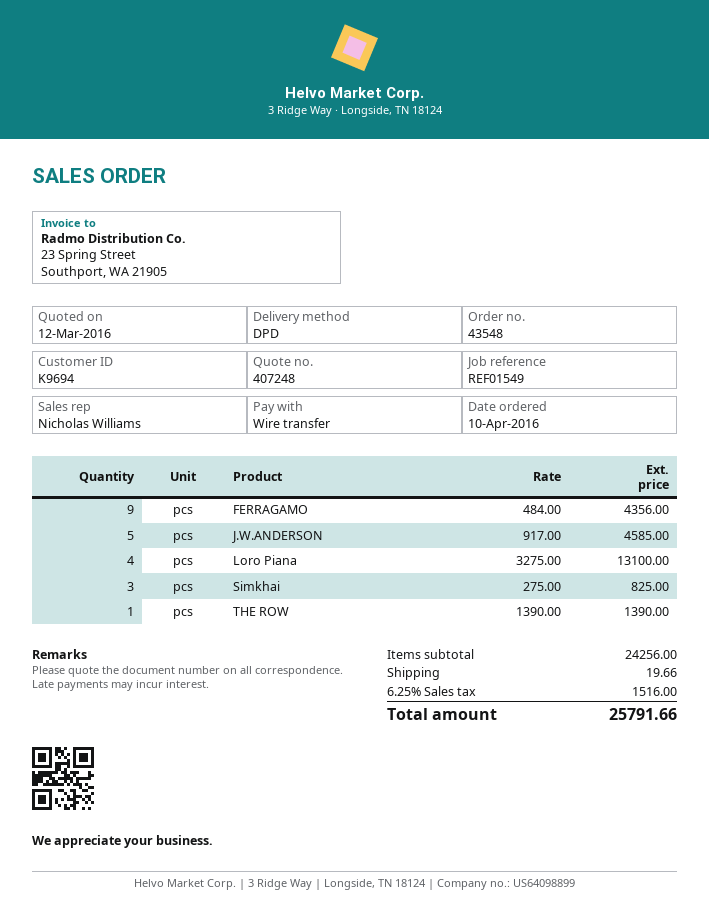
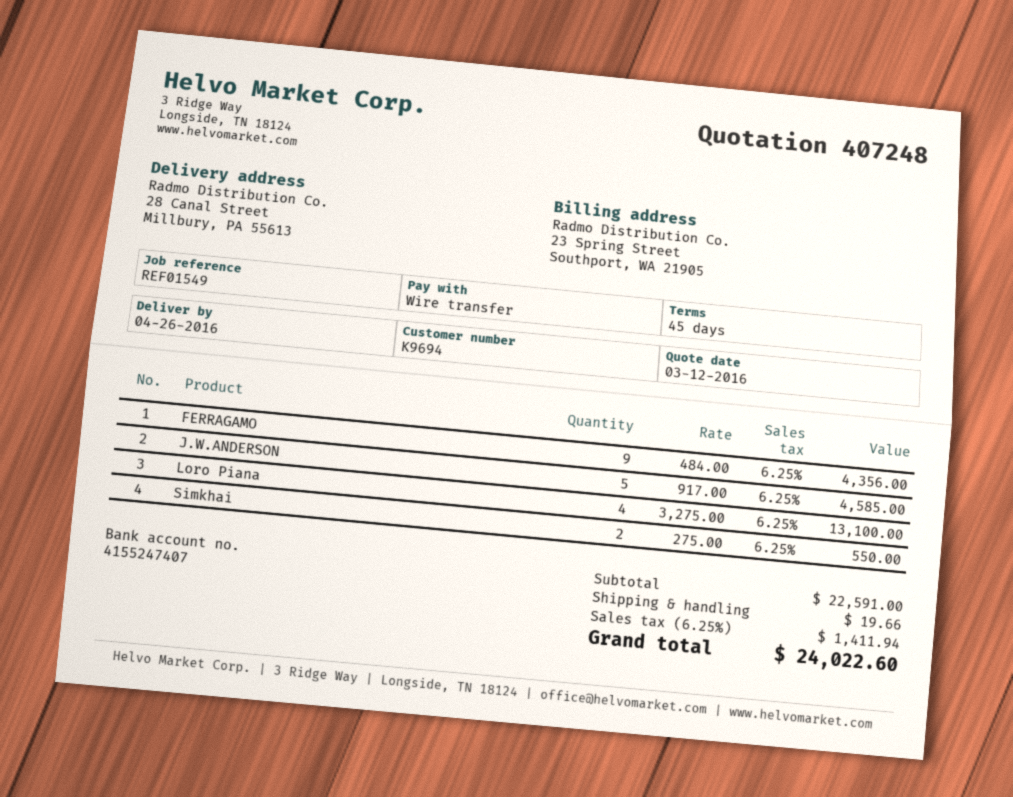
Simkhai: 3 x 275.00 = 825.00 -> 2 x 275.00 = 550.00
THE ROW: 1 x 1390.00 = 1390.00 -> none
subtotal: 24256.00 -> 22591.00
tax: 6.25% = 1516.00 -> 6.25% = 1411.94
total: 25791.66 -> 24022.60

